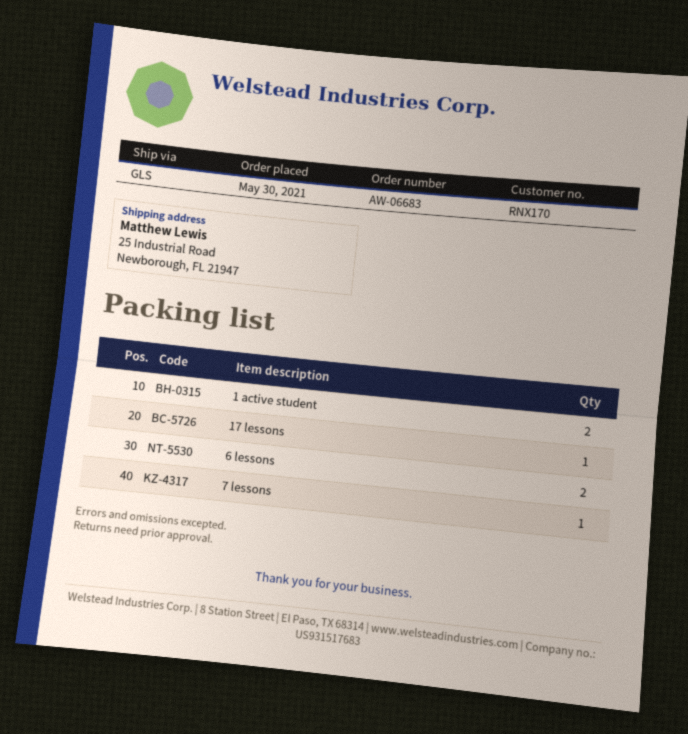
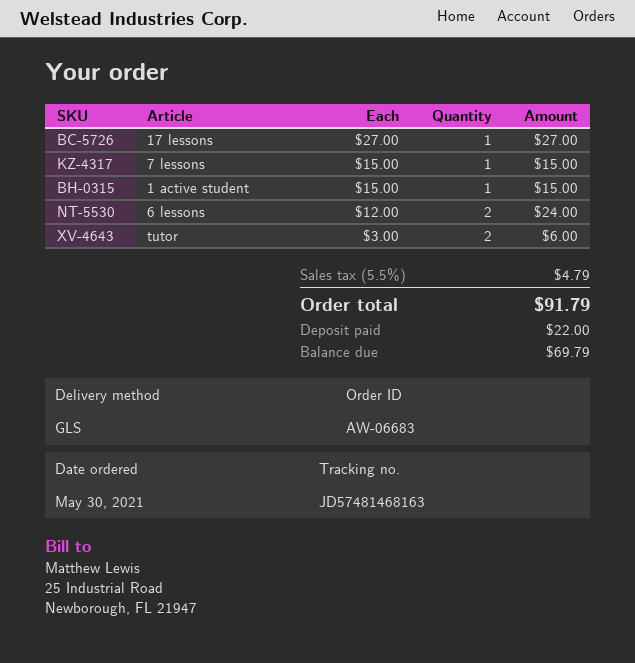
1 active student: 2 -> 1
tutor: none -> 2

